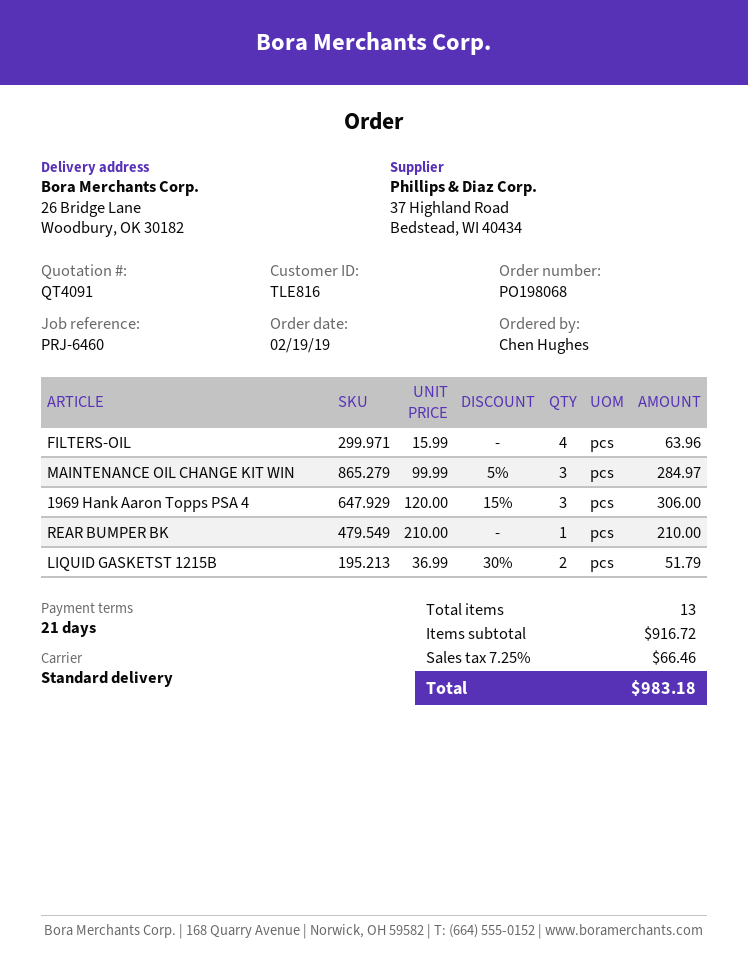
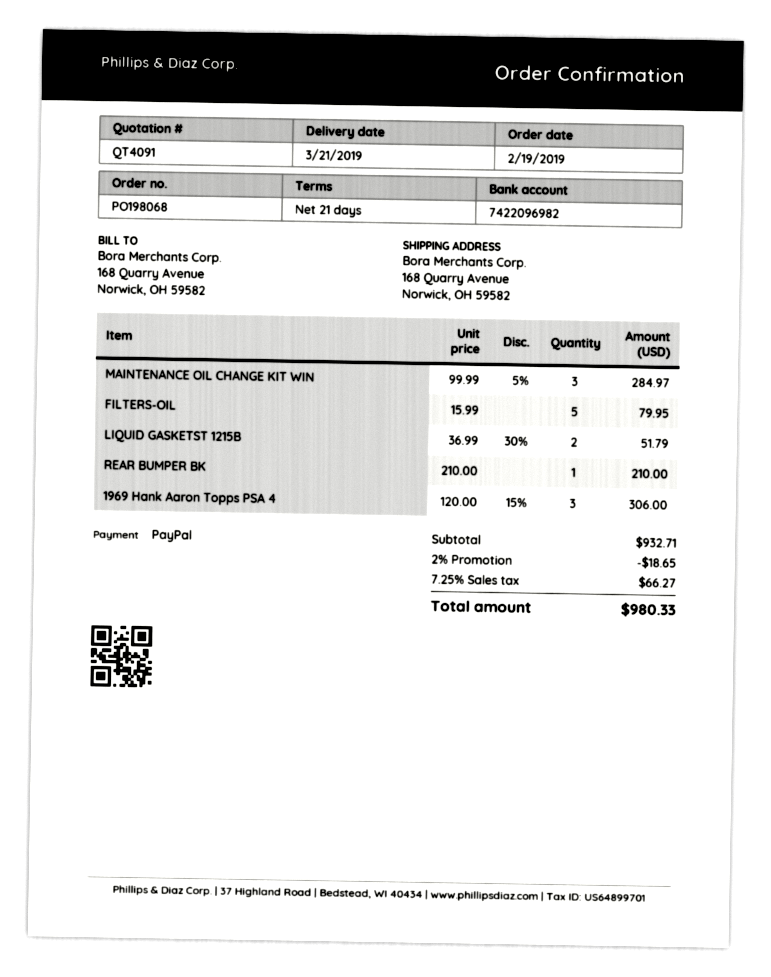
ship to: 26 Bridge Lane, Woodbury, OK 30182 -> 168 Quarry Avenue, Norwick, OH 59582
FILTERS-OIL: 4 x 15.99 = 63.96 -> 5 x 15.99 = 79.95
subtotal: 916.72 -> 932.71
discount: none -> 2% = 18.65
tax: 7.25% = 66.46 -> 7.25% = 66.27
total: 983.18 -> 980.33

